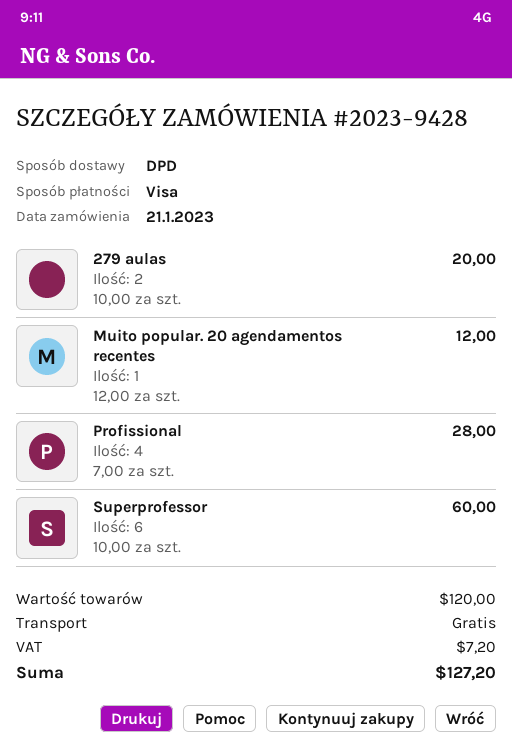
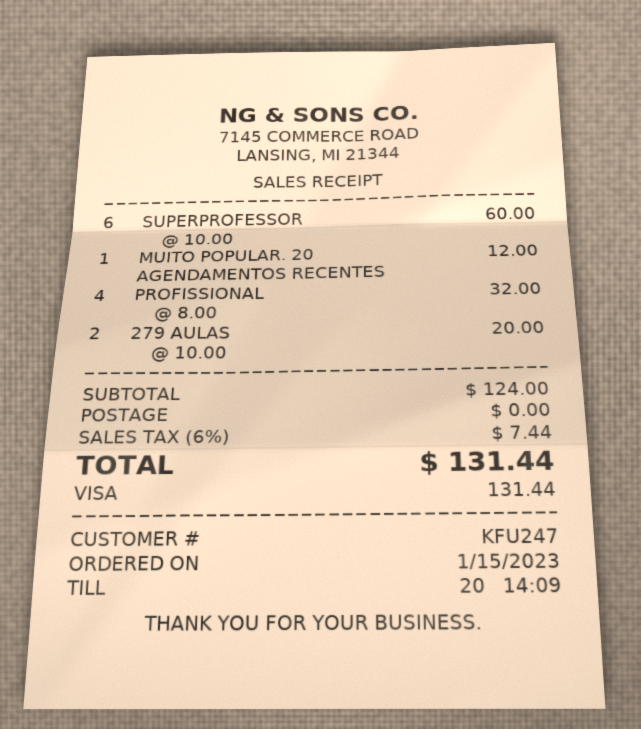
order date: 2023-01-21 -> 2023-01-15
Profissional: 4 x 7.00 = 28.00 -> 4 x 8.00 = 32.00
subtotal: 120.00 -> 124.00
tax: 7.20 -> 7.44
total: 127.20 -> 131.44

